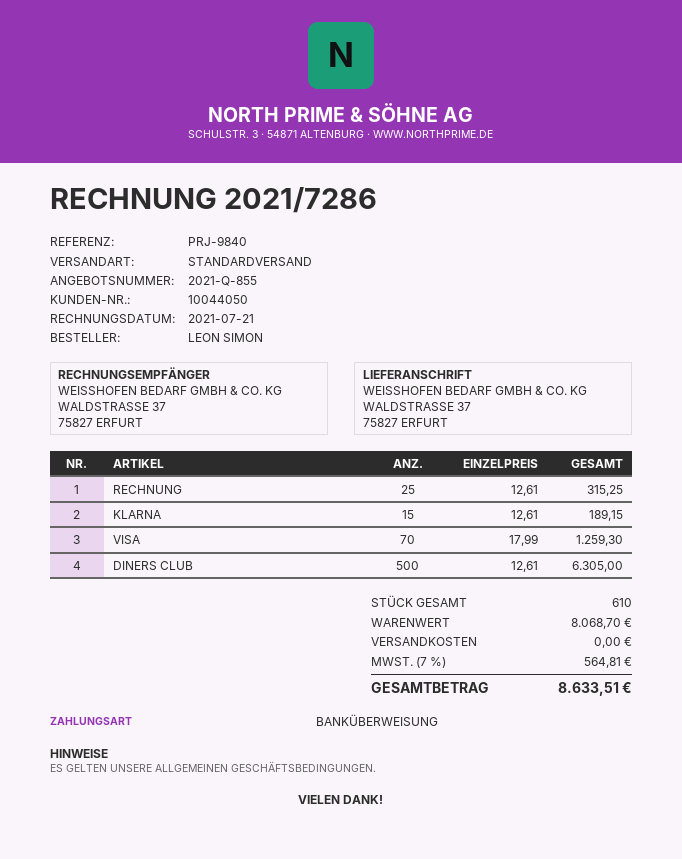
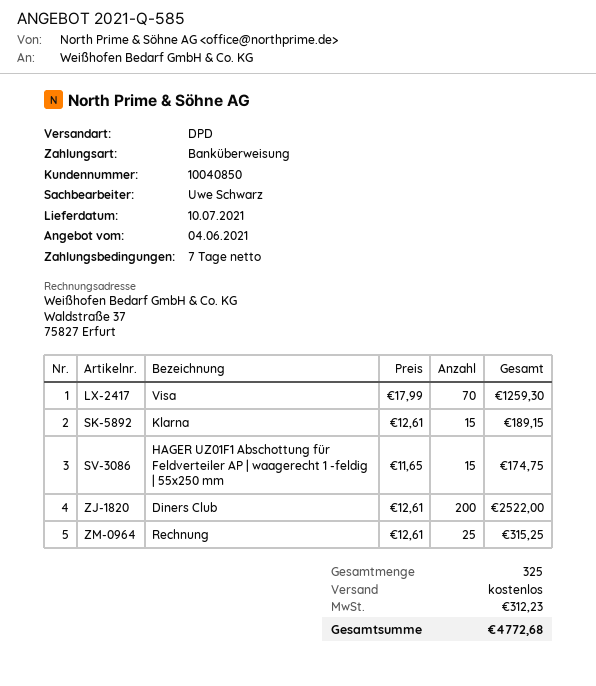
quote number: 2021-Q-855 -> 2021-Q-585
customer number: 10044050 -> 10040850
shipping method: standard -> DPD
DINERS CLUB: 500 x 12.61 = 6305.00 -> 200 x 12.61 = 2522.00
HAGER UZ01F1 Abschottung für Feldverteiler AP | waagerecht 1 -feldig | 55x250 mm: none -> 15 x 11.65 = 174.75
total quantity: 610 -> 325
tax: 564.81 -> 312.23
total: 8633.51 -> 4772.68

